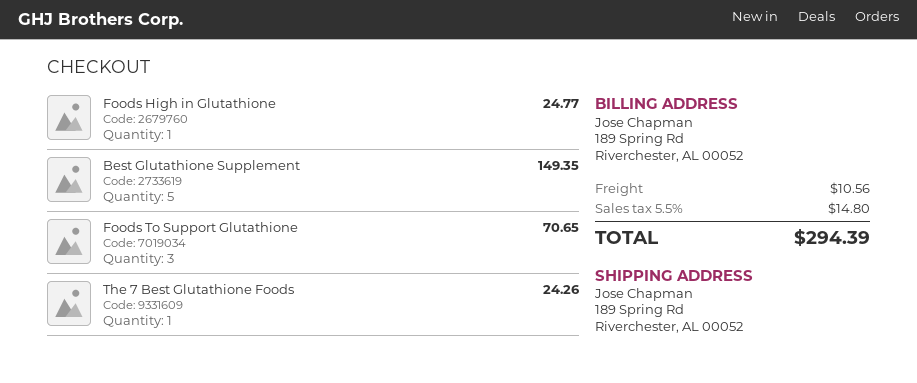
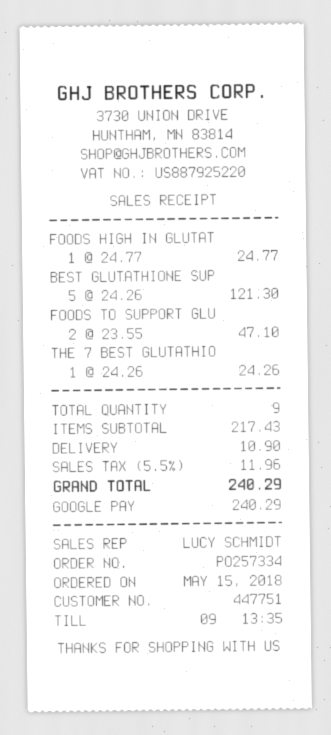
Best Glutathione Supplement: 5 for 149.35 -> 5 for 121.30
Foods To Support Glutathione: 3 for 70.65 -> 2 for 47.10
shipping: 10.56 -> 10.90
tax: 5.5% = 14.80 -> 5.5% = 11.96
total: 294.39 -> 240.29

